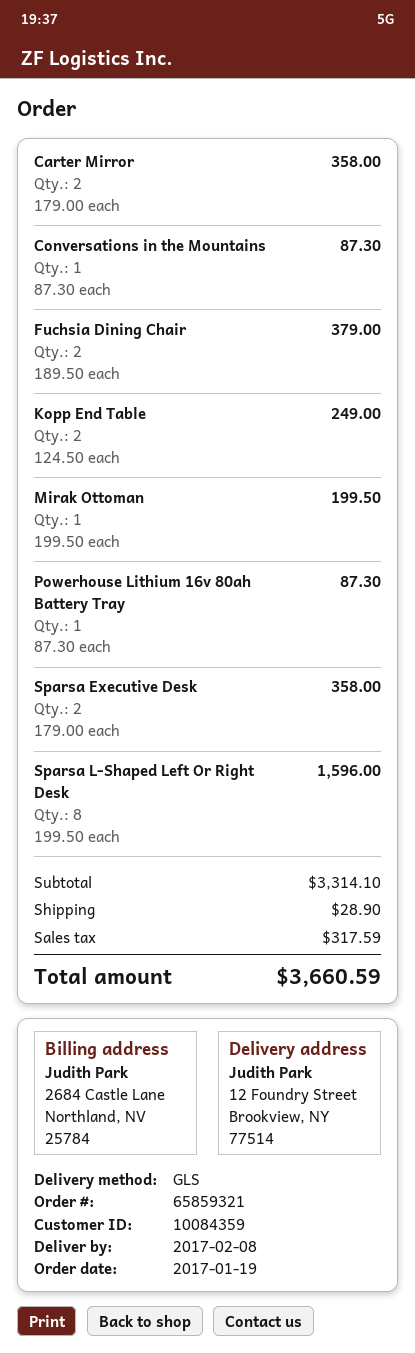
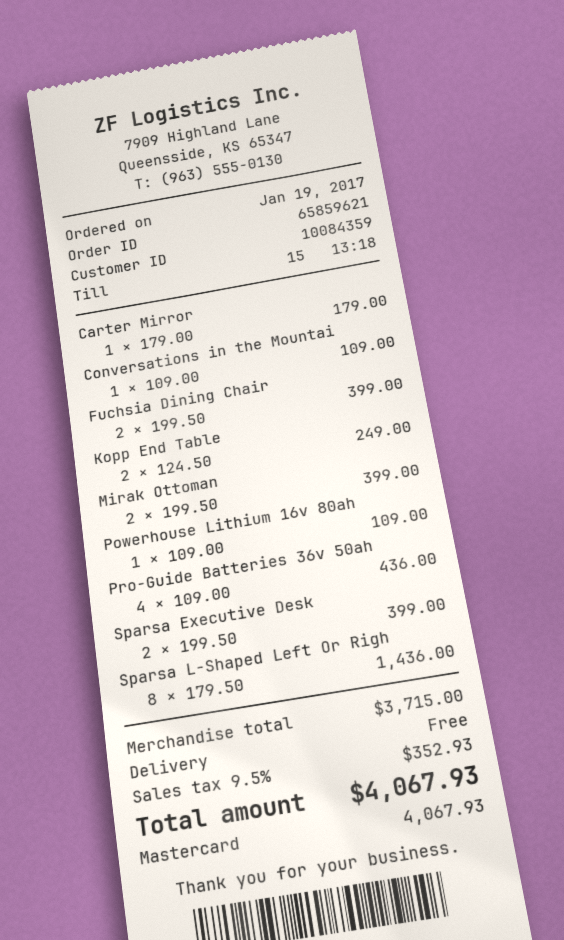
order number: 65859321 -> 65859621
Carter Mirror: 2 x 179.00 = 358.00 -> 1 x 179.00 = 179.00
Conversations in the Mountains: 1 x 87.30 = 87.30 -> 1 x 109.00 = 109.00
Fuchsia Dining Chair: 2 x 189.50 = 379.00 -> 2 x 199.50 = 399.00
Mirak Ottoman: 1 x 199.50 = 199.50 -> 2 x 199.50 = 399.00
Powerhouse Lithium 16v 80ah Battery Tray: 1 x 87.30 = 87.30 -> 1 x 109.00 = 109.00
Sparsa Executive Desk: 2 x 179.00 = 358.00 -> 2 x 199.50 = 399.00
Sparsa L-Shaped Left Or Right Desk: 8 x 199.50 = 1596.00 -> 8 x 179.50 = 1436.00
Pro-Guide Batteries 36v 50ah: none -> 4 x 109.00 = 436.00
subtotal: 3314.10 -> 3715.00
shipping: 28.90 -> 0.00
tax: 317.59 -> 352.93
total: 3660.59 -> 4067.93

